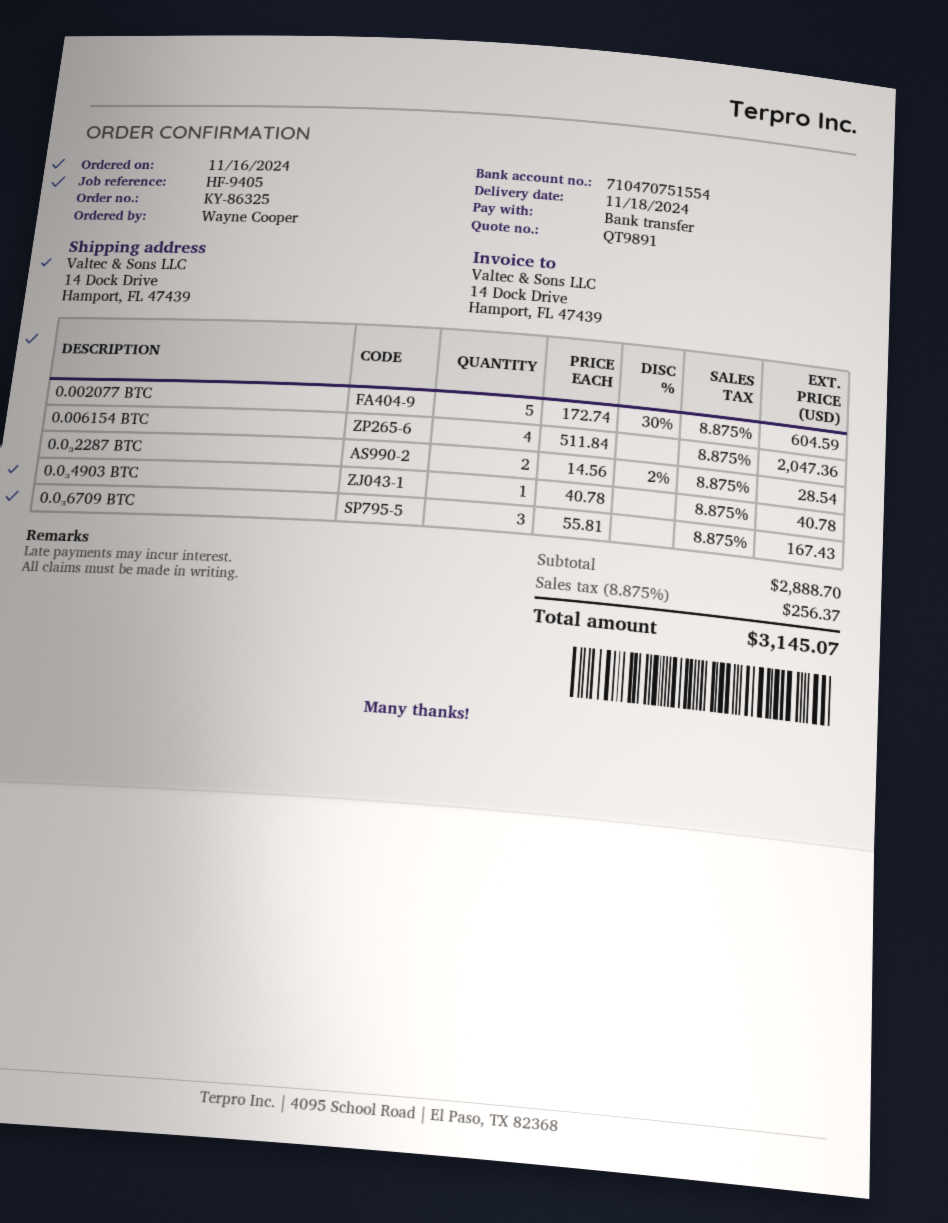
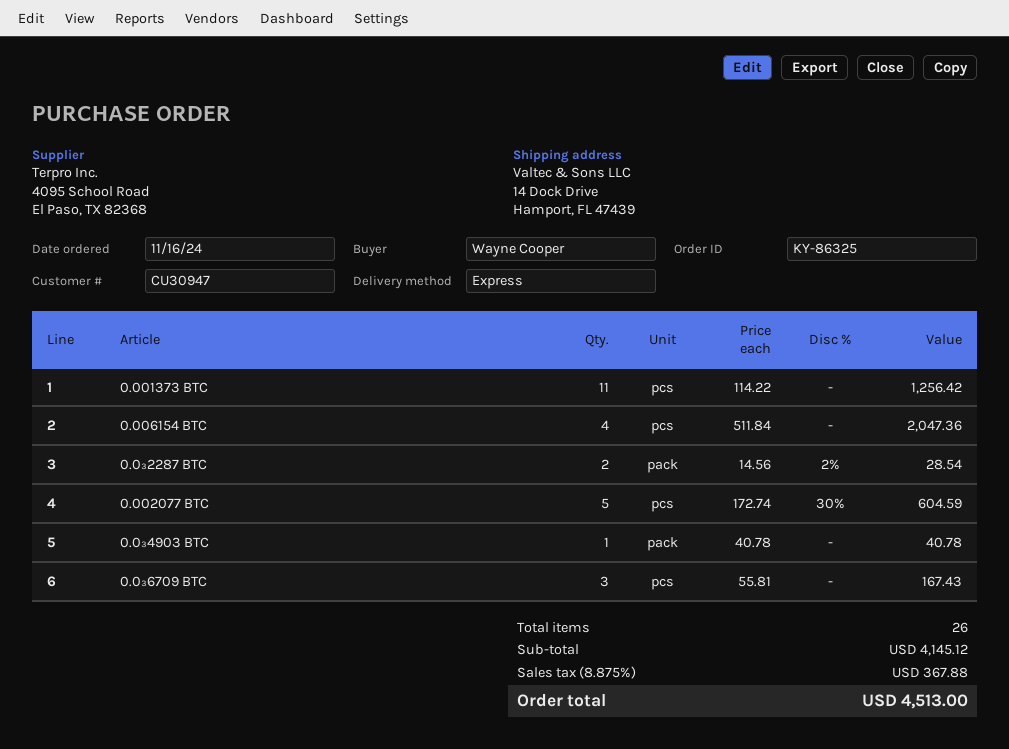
0.001373 BTC: none -> 11 x 114.22 = 1256.42
subtotal: 2888.70 -> 4145.12
tax: 8.875% = 256.37 -> 8.875% = 367.88
total: 3145.07 -> 4513.00

